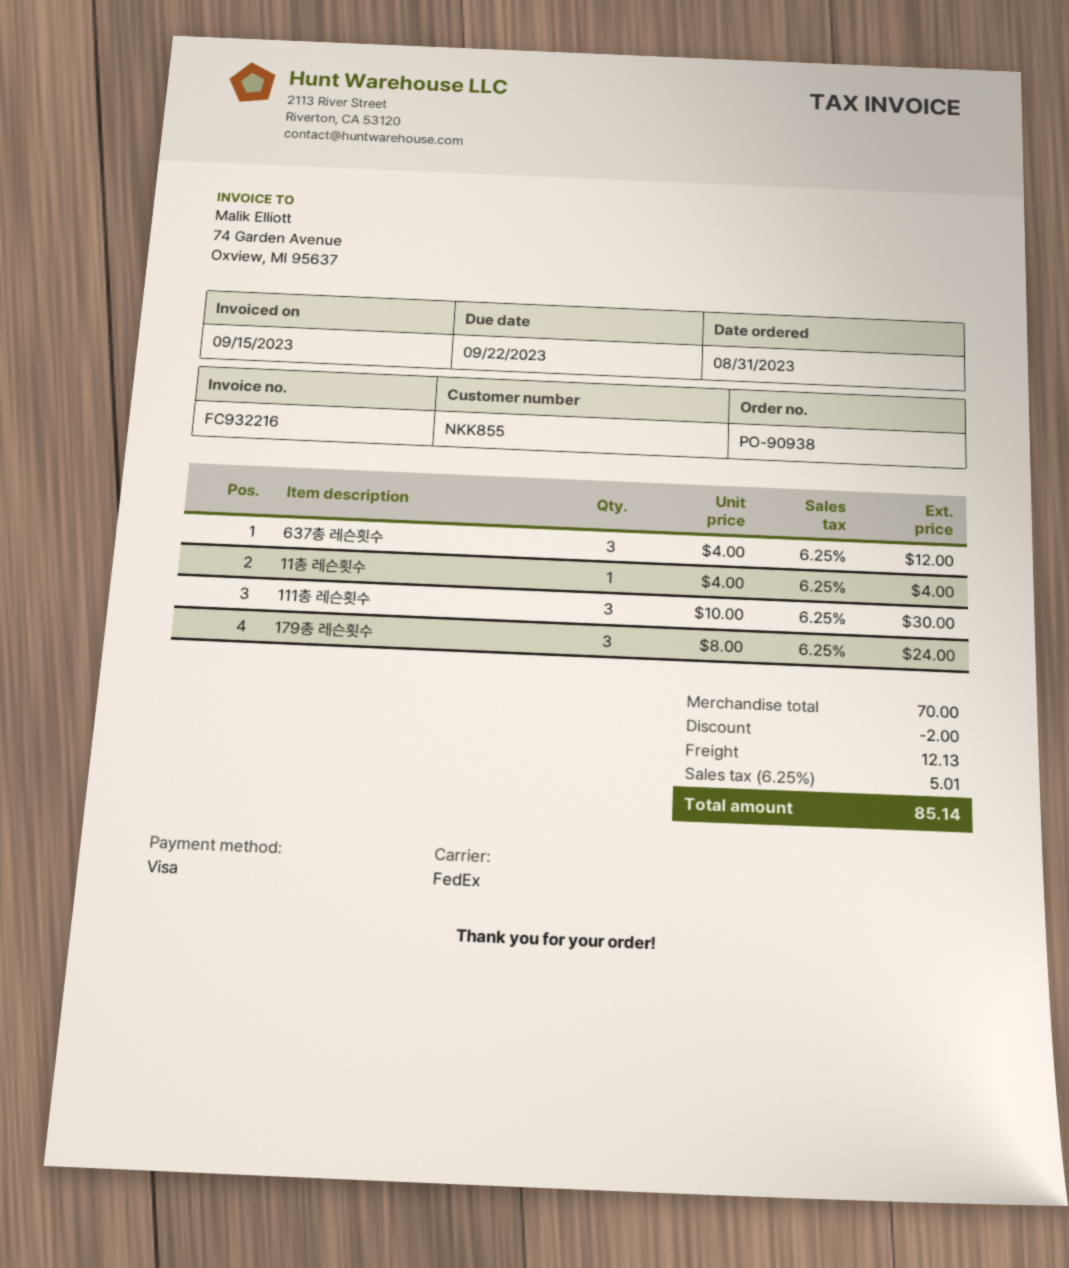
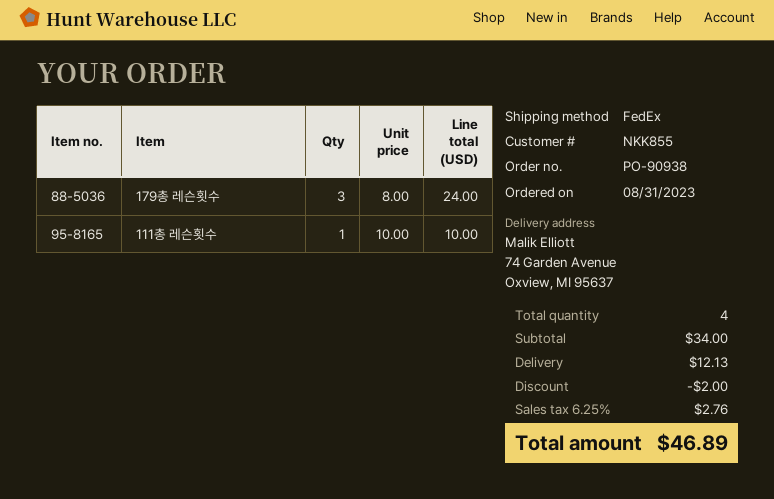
637총 레슨횟수: 3 x 4.00 = 12.00 -> none
11총 레슨횟수: 1 x 4.00 = 4.00 -> none
111총 레슨횟수: 3 x 10.00 = 30.00 -> 1 x 10.00 = 10.00
subtotal: 70.00 -> 34.00
tax: 6.25% = 5.01 -> 6.25% = 2.76
total: 85.14 -> 46.89

